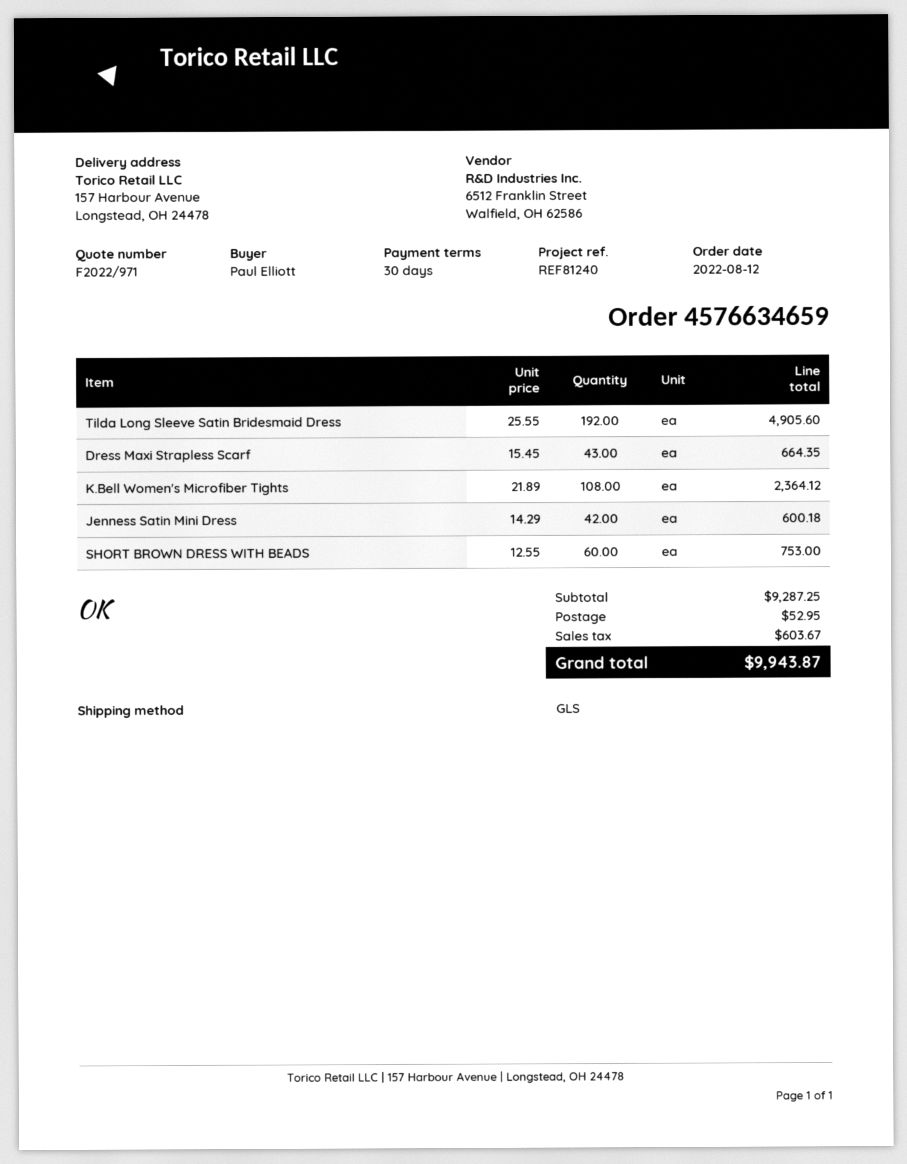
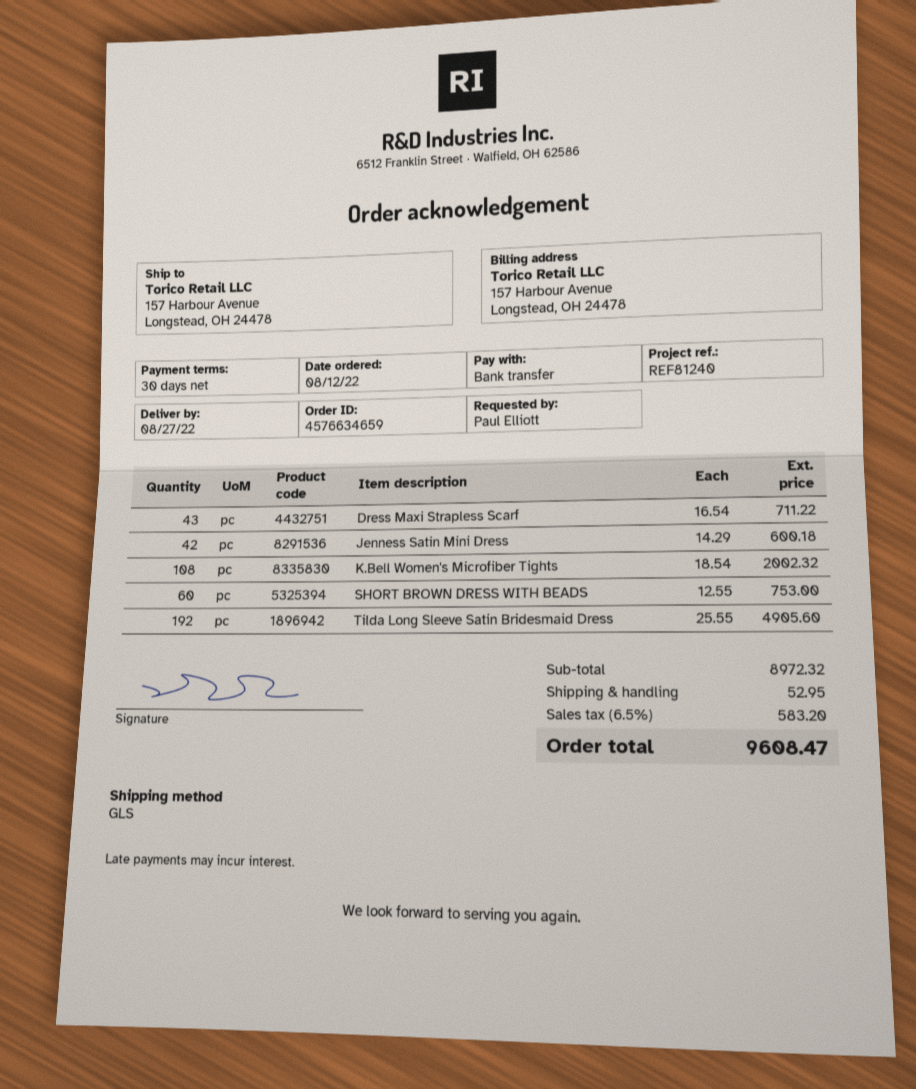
Dress Maxi Strapless Scarf: 43 x 15.45 = 664.35 -> 43 x 16.54 = 711.22
K.Bell Women's Microfiber Tights: 108 x 21.89 = 2364.12 -> 108 x 18.54 = 2002.32
subtotal: 9287.25 -> 8972.32
tax: 603.67 -> 583.20
total: 9943.87 -> 9608.47

